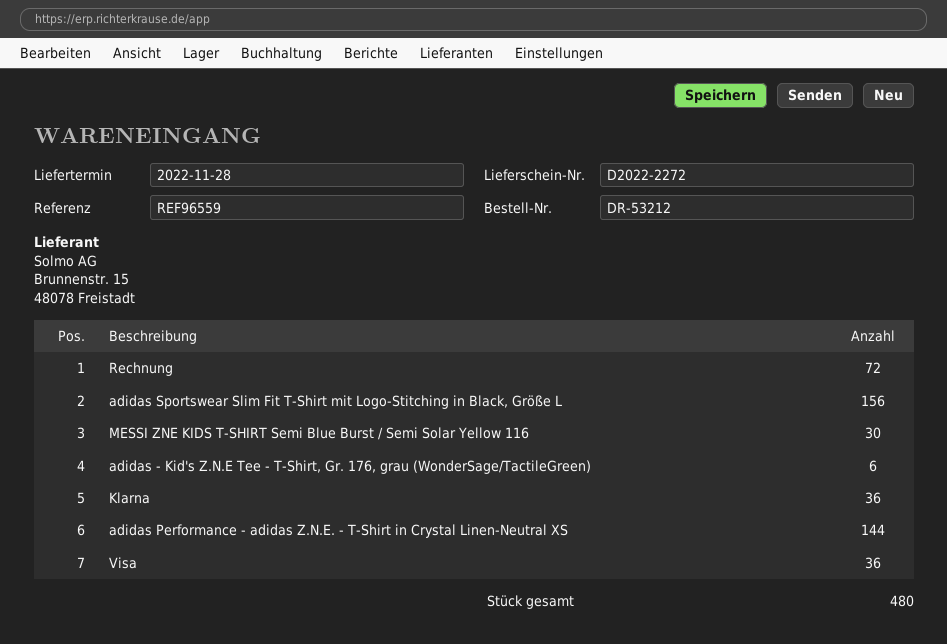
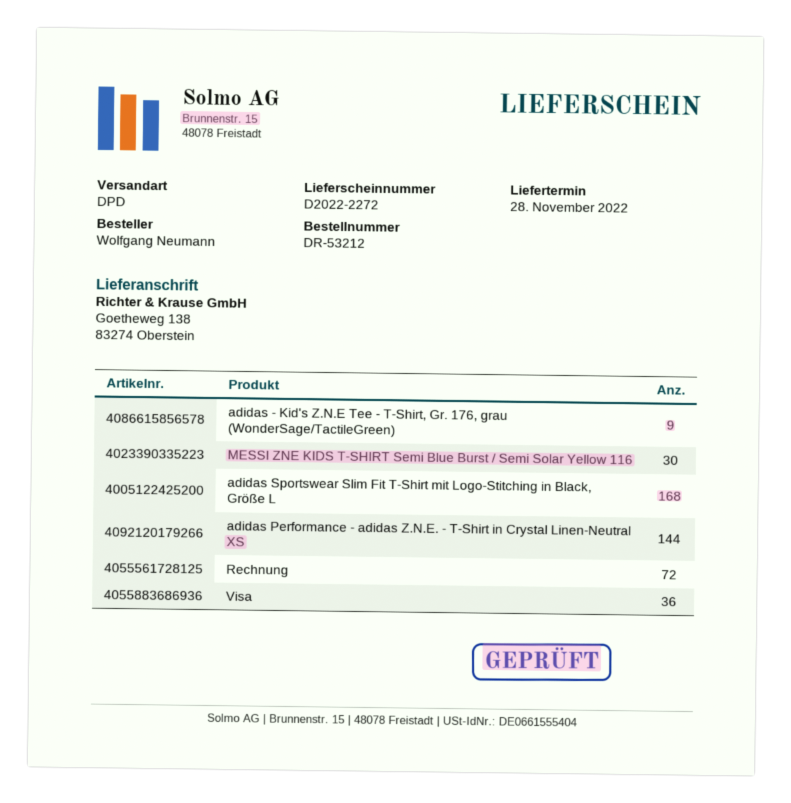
adidas Sportswear Slim Fit T-Shirt mit Logo-Stitching in Black, Größe L: 156 -> 168
adidas - Kid's Z.N.E Tee - T-Shirt, Gr. 176, grau (WonderSage/TactileGreen): 6 -> 9
Klarna: 36 -> none

